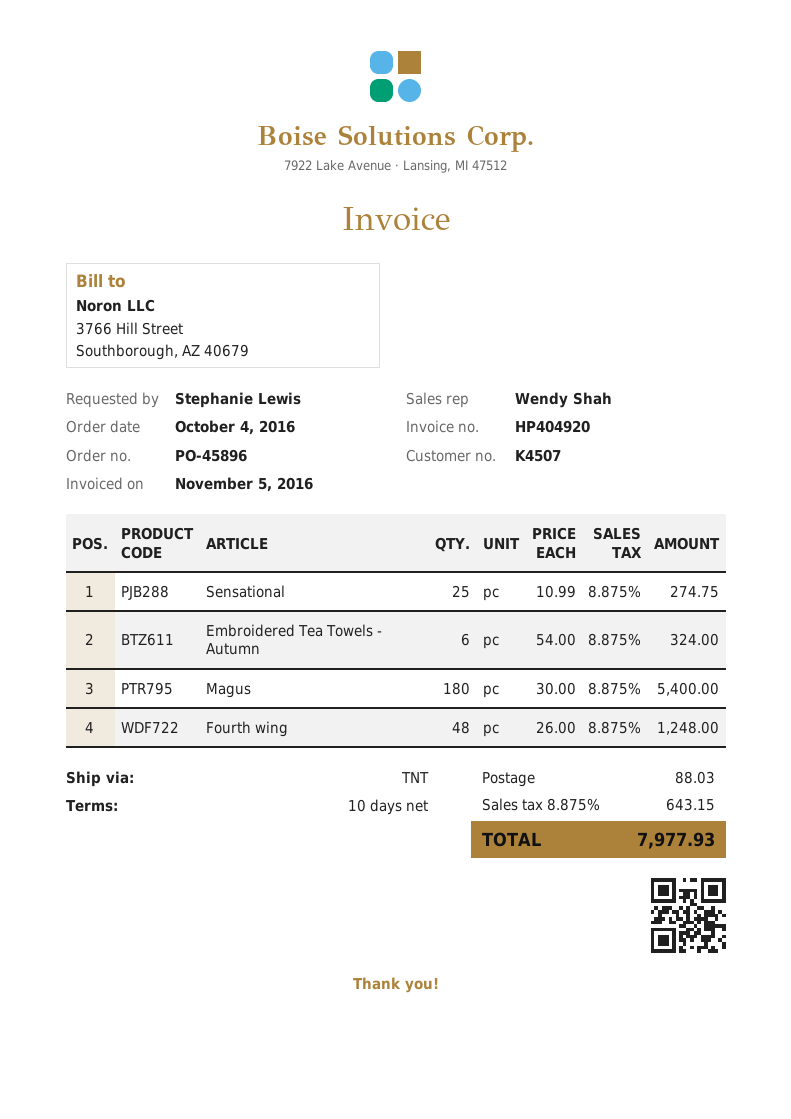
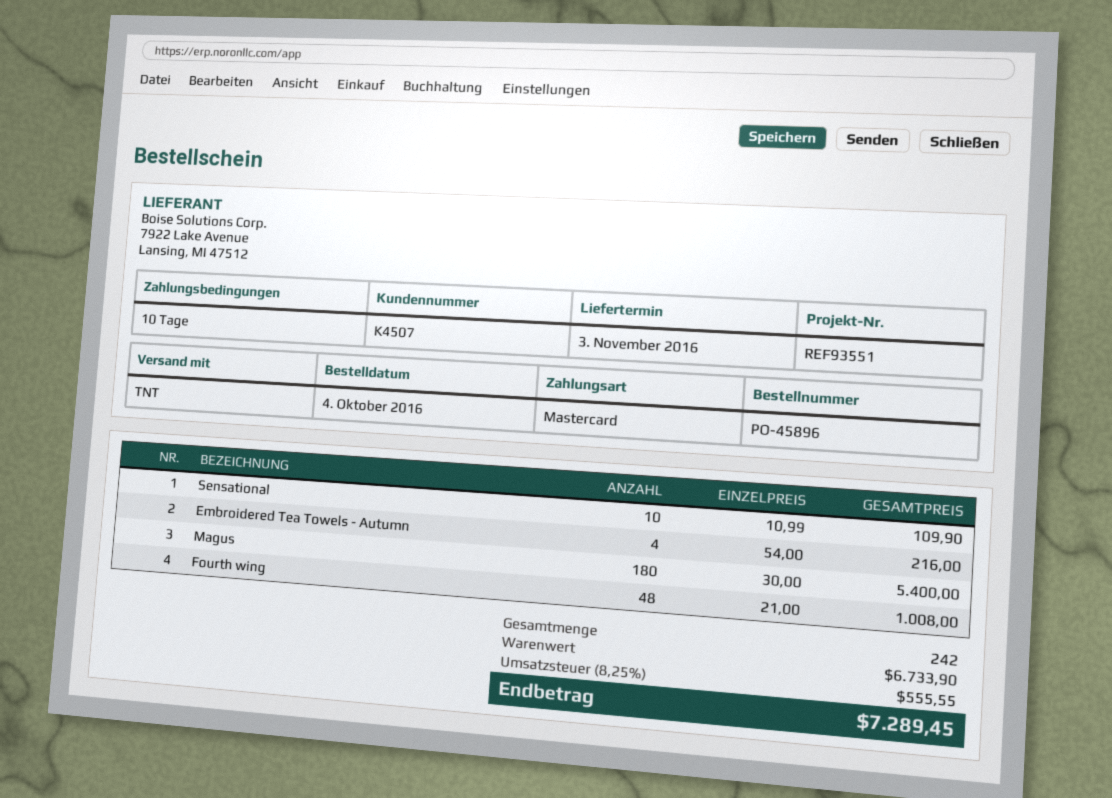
Sensational: 25 x 10.99 = 274.75 -> 10 x 10.99 = 109.90
Embroidered Tea Towels - Autumn: 6 x 54.00 = 324.00 -> 4 x 54.00 = 216.00
Fourth wing: 48 x 26.00 = 1248.00 -> 48 x 21.00 = 1008.00
shipping: 88.03 -> none
tax: 8.875% = 643.15 -> 8.25% = 555.55
total: 7977.93 -> 7289.45

